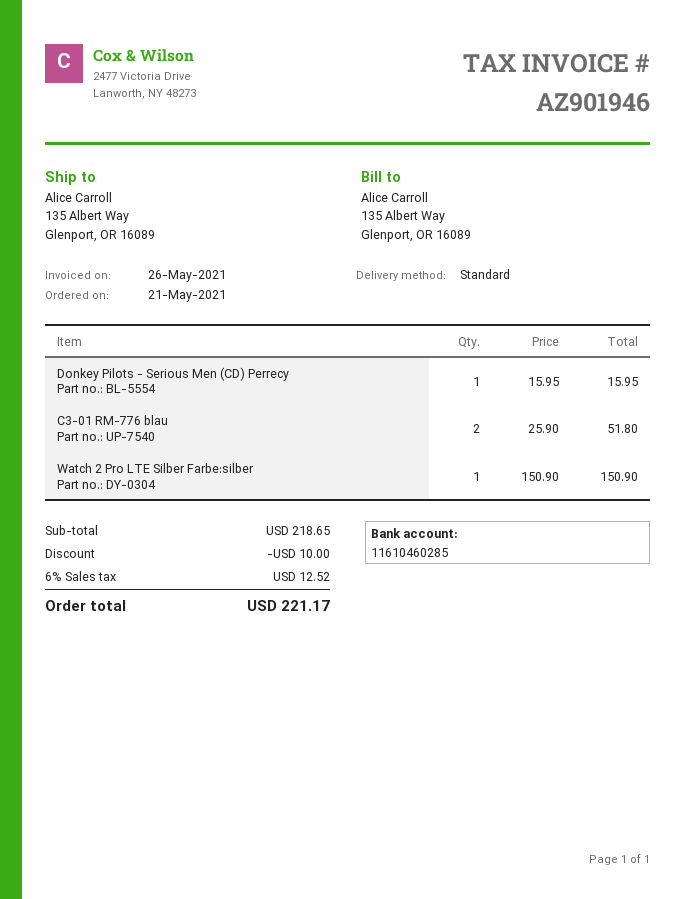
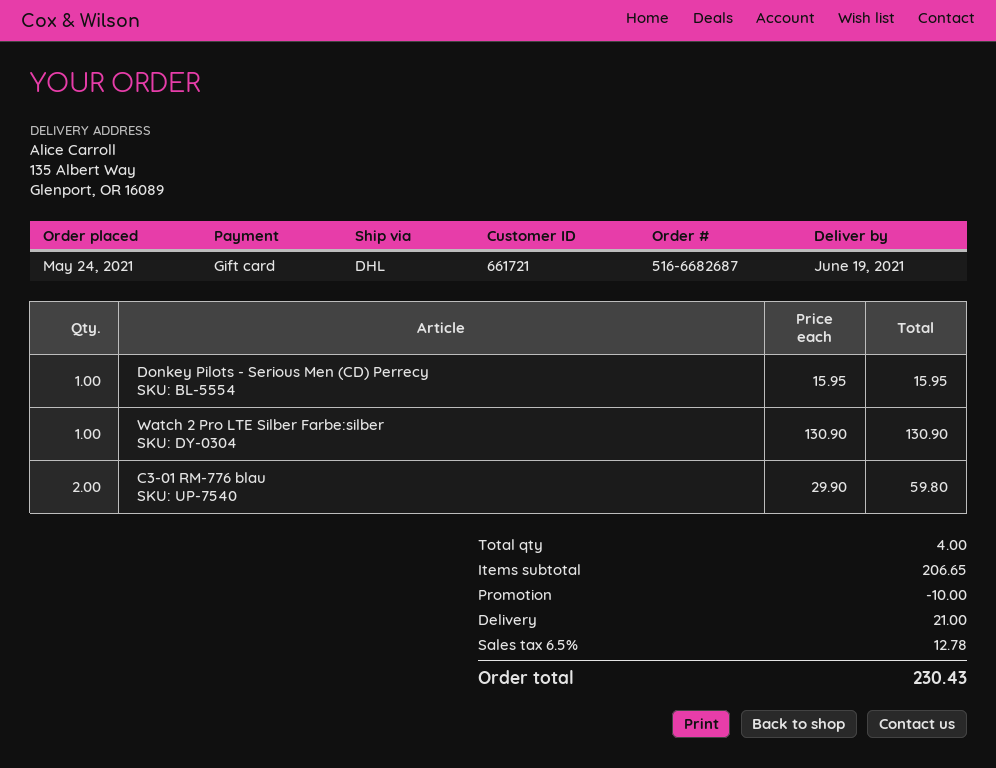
order date: 2021-05-21 -> 2021-05-24
shipping method: standard -> DHL
C3-01 RM-776 blau: 2 x 25.90 = 51.80 -> 2 x 29.90 = 59.80
Watch 2 Pro LTE Silber Farbe:silber: 1 x 150.90 = 150.90 -> 1 x 130.90 = 130.90
subtotal: 218.65 -> 206.65
shipping: none -> 21.00
tax: 6% = 12.52 -> 6.5% = 12.78
total: 221.17 -> 230.43

